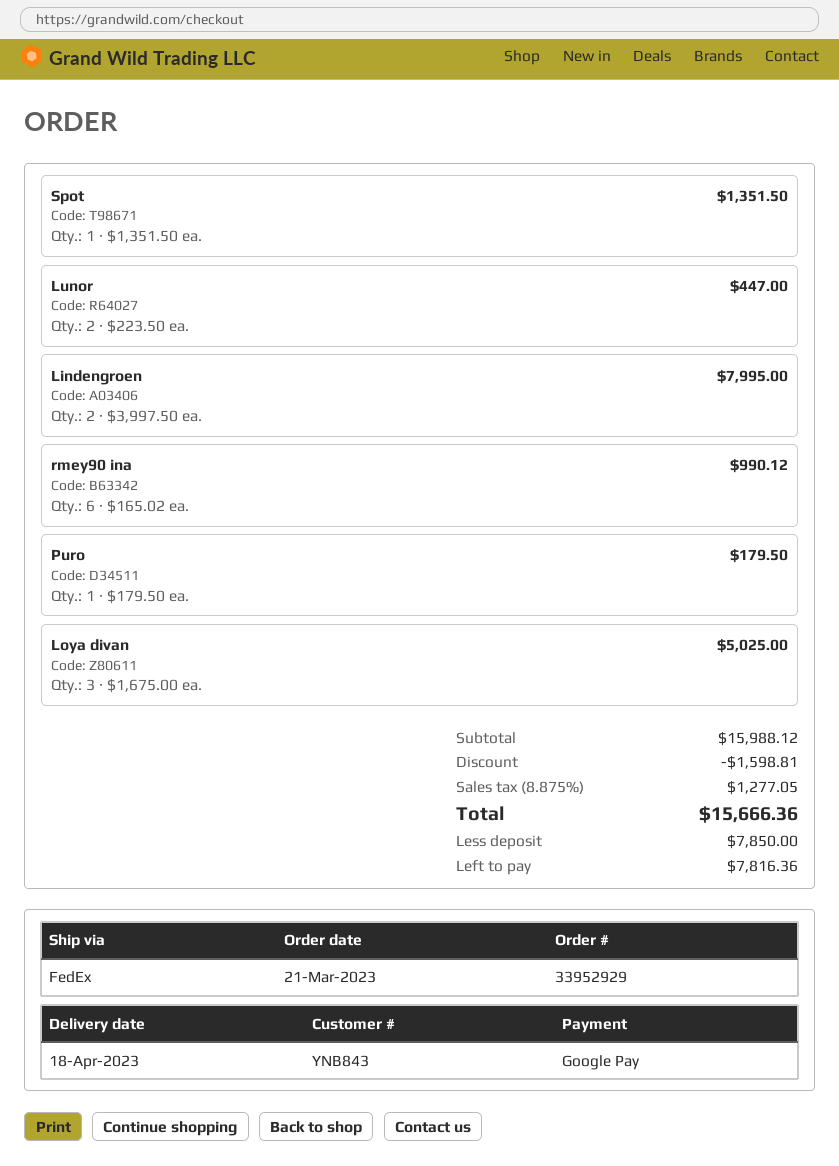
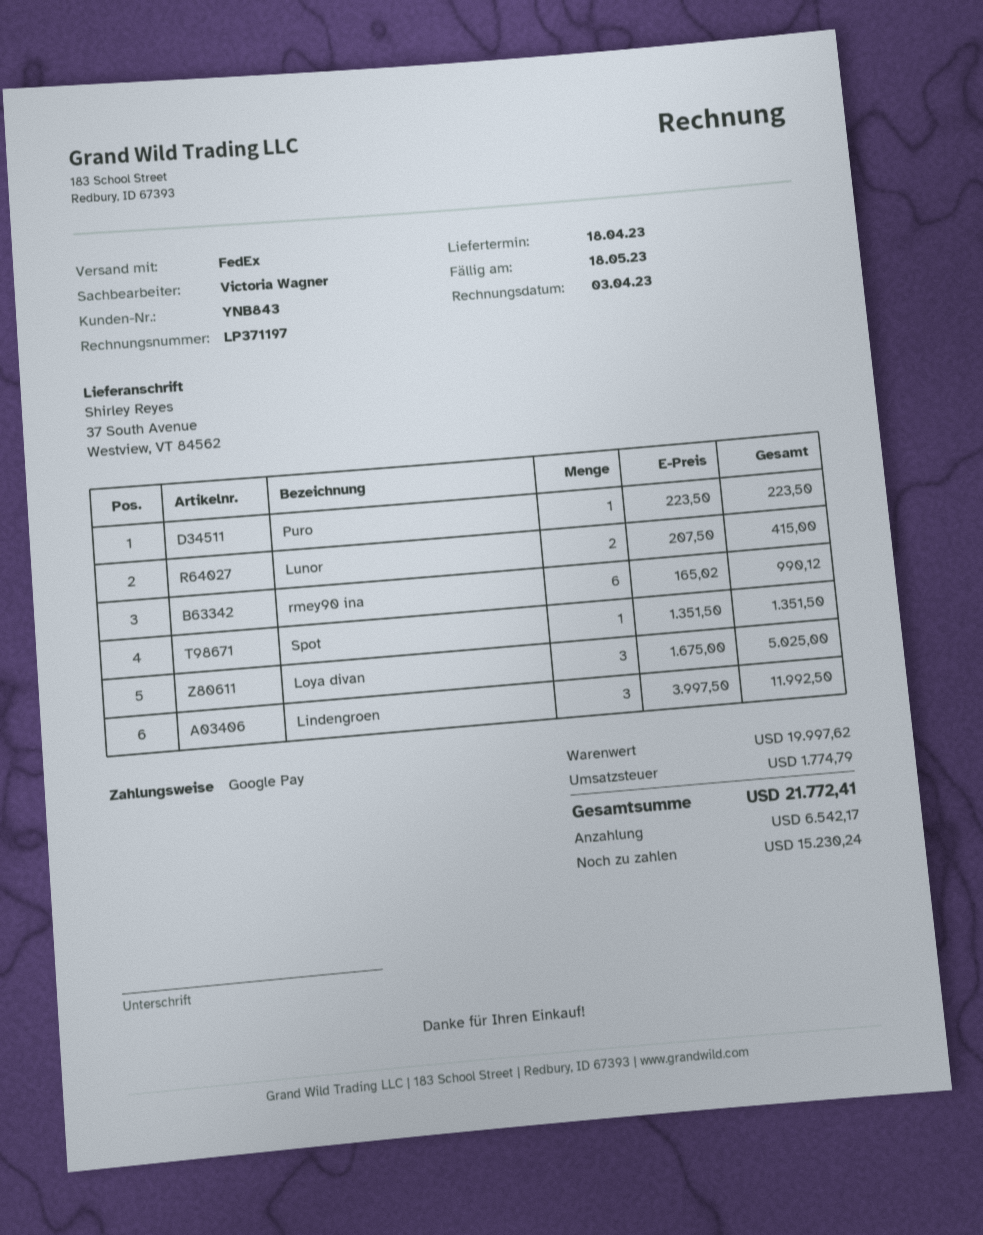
Lunor: 2 x 223.50 = 447.00 -> 2 x 207.50 = 415.00
Lindengroen: 2 x 3997.50 = 7995.00 -> 3 x 3997.50 = 11992.50
Puro: 1 x 179.50 = 179.50 -> 1 x 223.50 = 223.50
subtotal: 15988.12 -> 19997.62
discount: 1598.81 -> none
tax: 1277.05 -> 1774.79
total: 15666.36 -> 21772.41
deposit: 7850.00 -> 6542.17
balance: 7816.36 -> 15230.24

